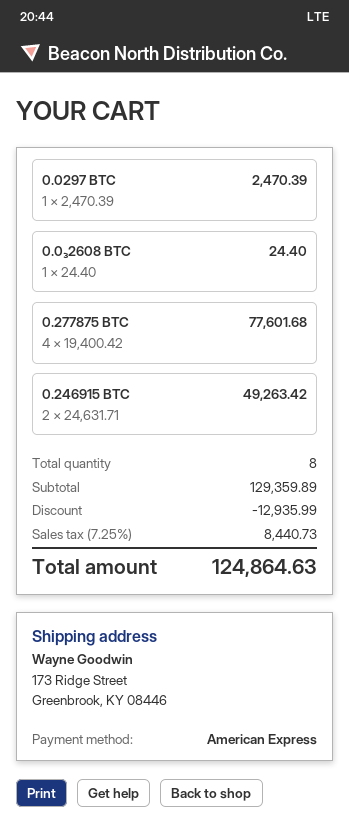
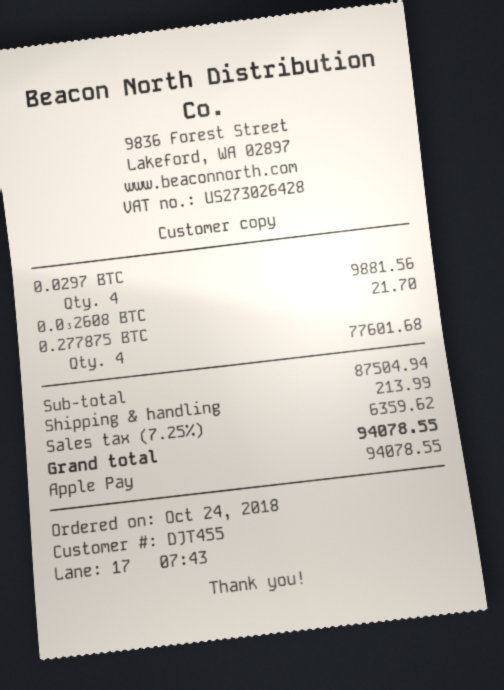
payment method: American Express -> Apple Pay
0.0297 BTC: 1 for 2470.39 -> 4 for 9881.56
0.0₃2608 BTC: 1 for 24.40 -> 1 for 21.70
0.246915 BTC: 2 for 49263.42 -> none
subtotal: 129359.89 -> 87504.94
discount: 12935.99 -> none
shipping: none -> 213.99
tax: 7.25% = 8440.73 -> 7.25% = 6359.62
total: 124864.63 -> 94078.55

